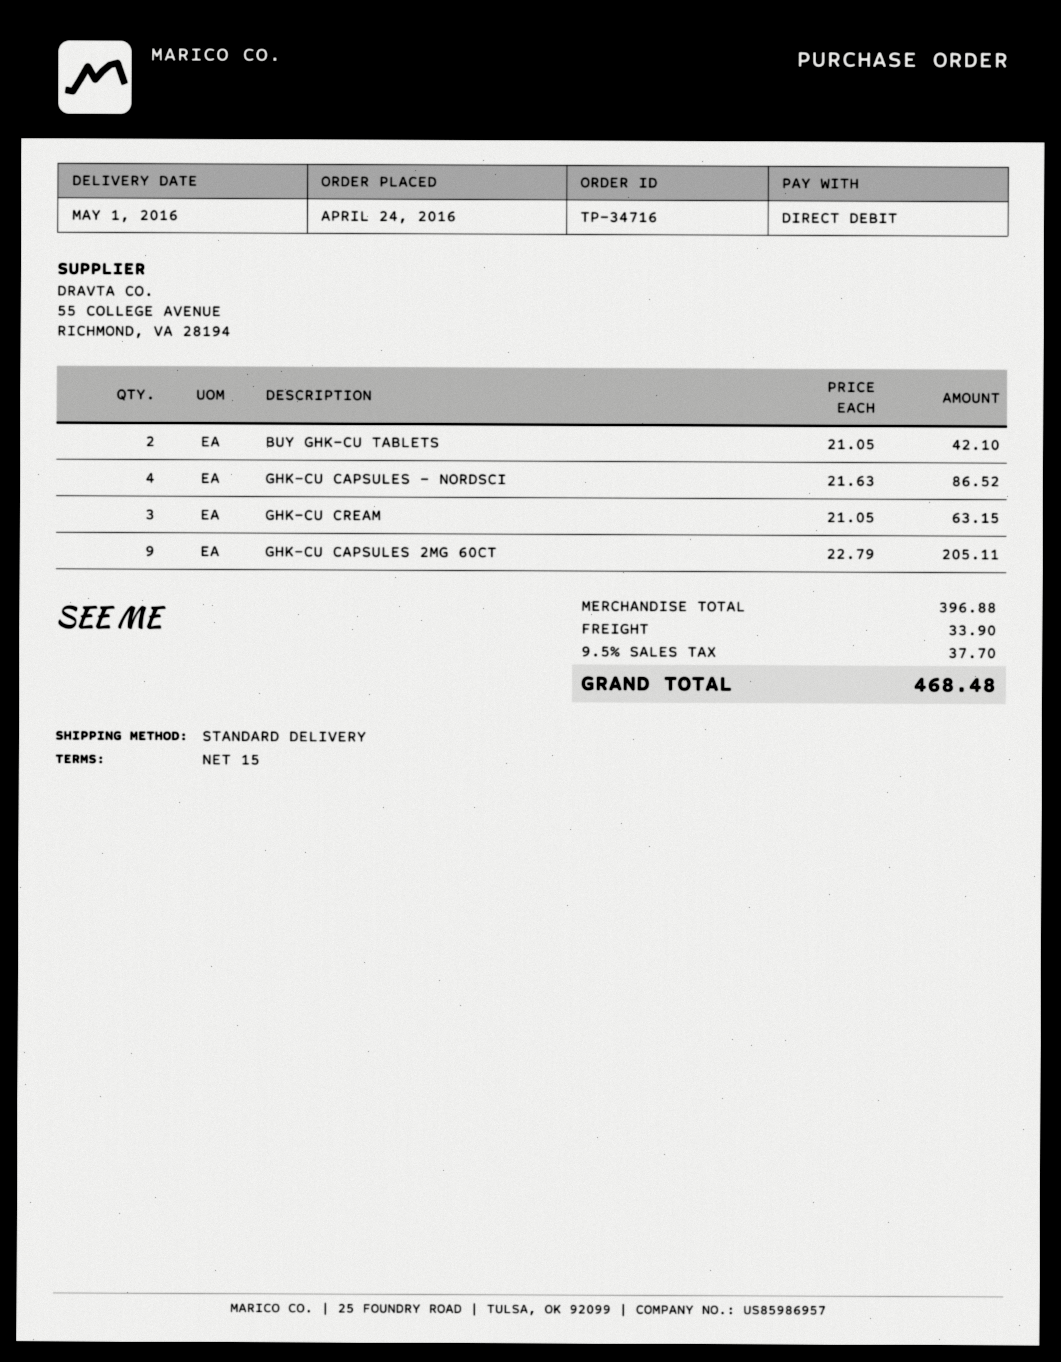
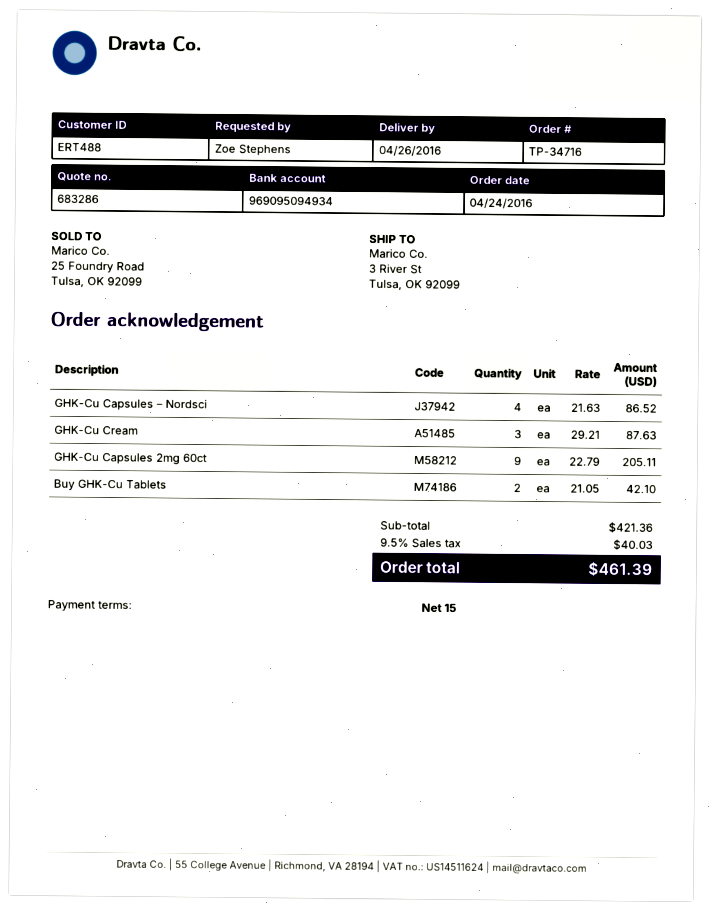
delivery date: 2016-05-01 -> 2016-04-26
GHK-CU CREAM: 3 x 21.05 = 63.15 -> 3 x 29.21 = 87.63
subtotal: 396.88 -> 421.36
shipping: 33.90 -> none
tax: 9.5% = 37.70 -> 9.5% = 40.03
total: 468.48 -> 461.39

